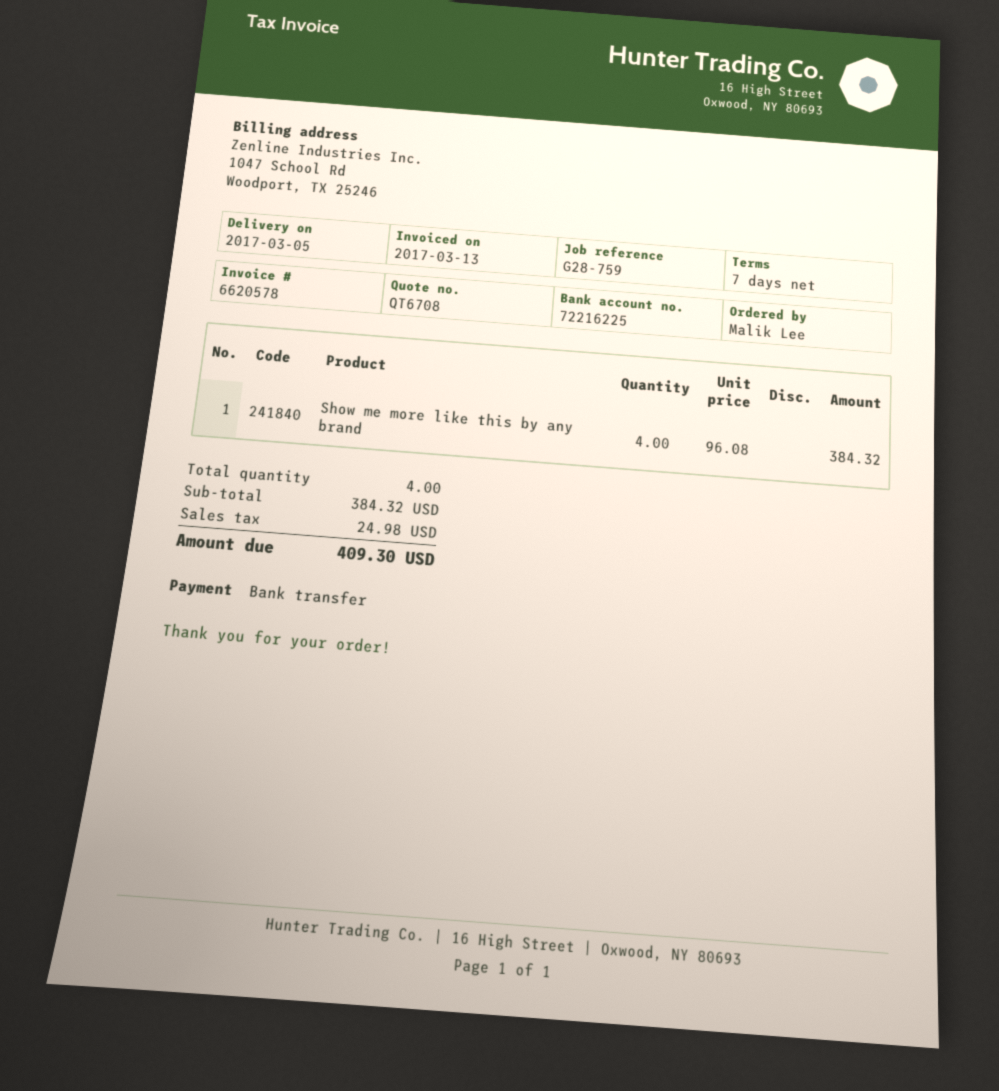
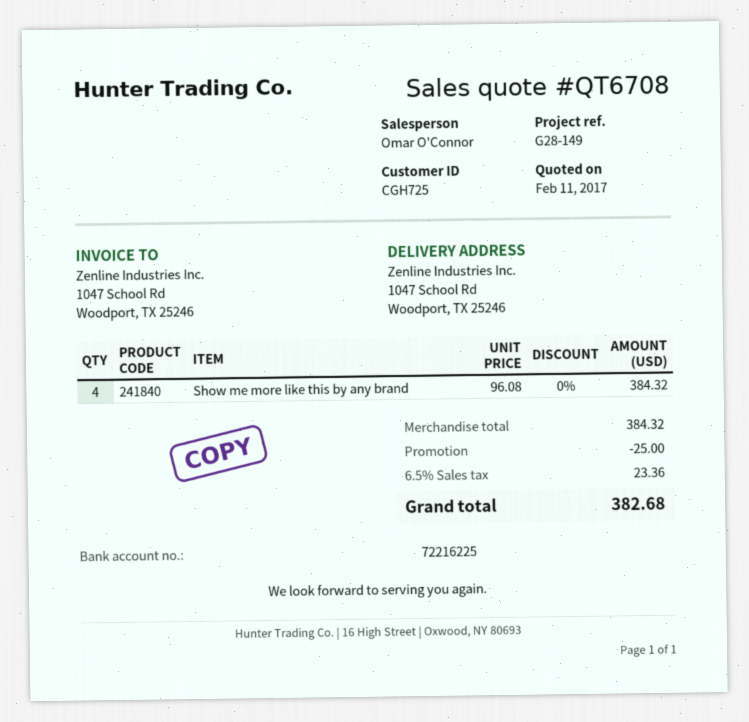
reference: G28-759 -> G28-149
discount: none -> 25.00
tax: 24.98 -> 23.36
total: 409.30 -> 382.68

